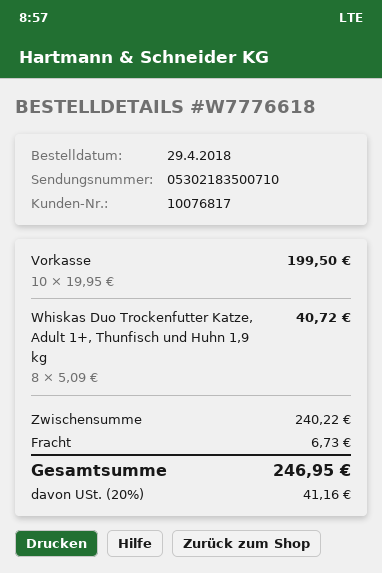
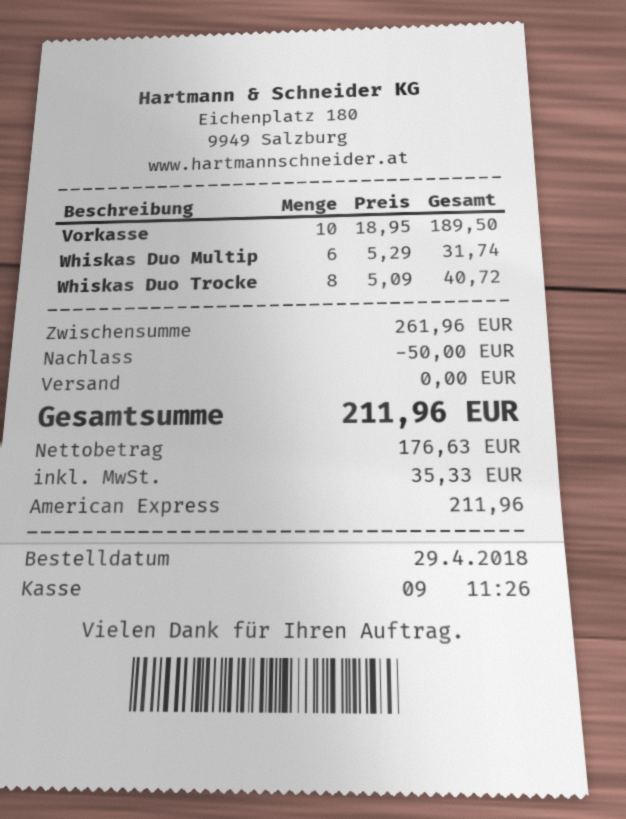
Vorkasse: 10 x 19.95 = 199.50 -> 10 x 18.95 = 189.50
Whiskas Duo Multip: none -> 6 x 5.29 = 31.74
subtotal: 240.22 -> 261.96
discount: none -> 50.00
shipping: 6.73 -> 0.00
tax: 41.16 -> 35.33
total: 246.95 -> 211.96

